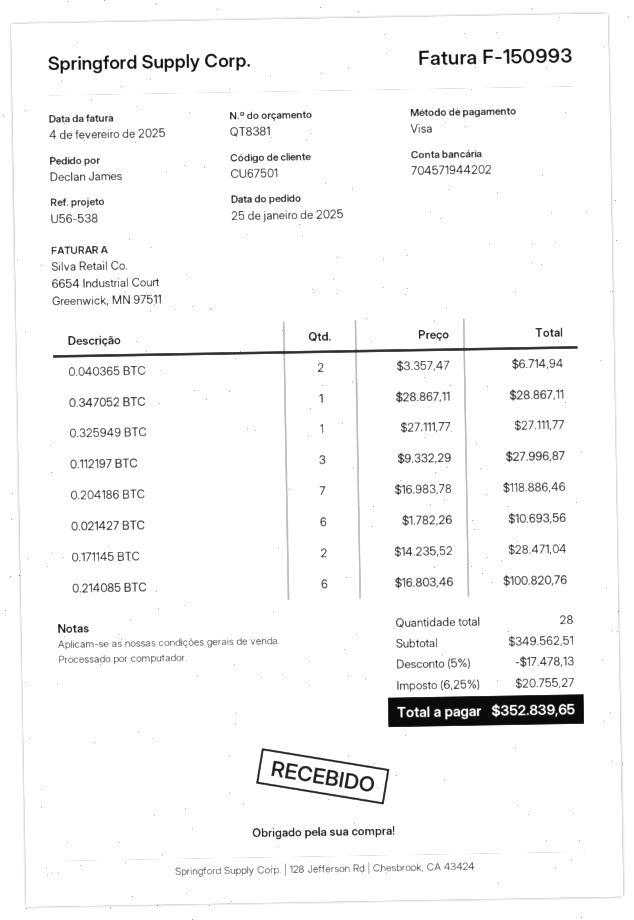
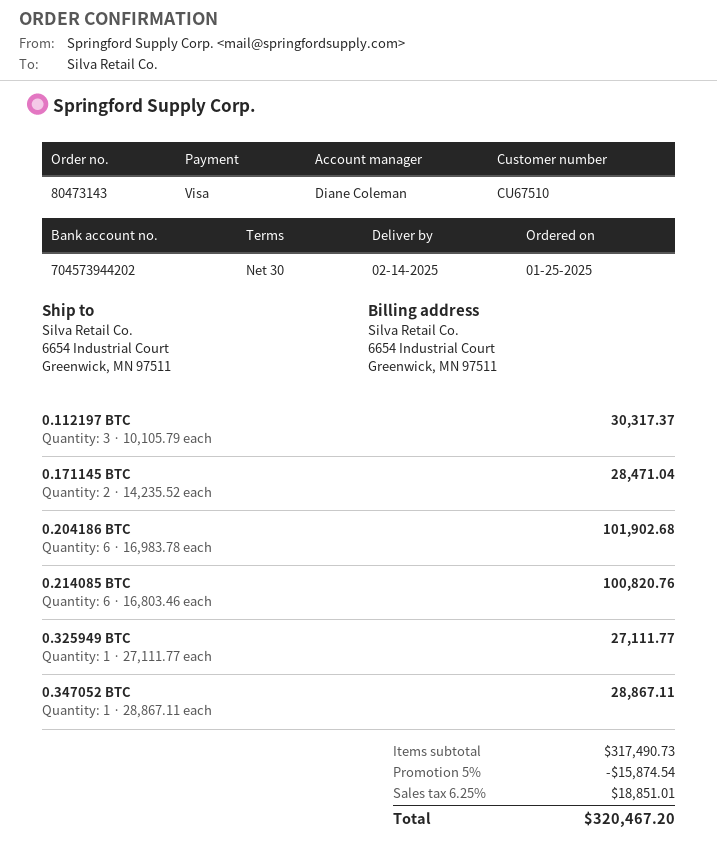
customer number: CU67501 -> CU67510
bank account: 704571944202 -> 704573944202
0.040365 BTC: 2 x 3357.47 = 6714.94 -> none
0.112197 BTC: 3 x 9332.29 = 27996.87 -> 3 x 10105.79 = 30317.37
0.204186 BTC: 7 x 16983.78 = 118886.46 -> 6 x 16983.78 = 101902.68
0.021427 BTC: 6 x 1782.26 = 10693.56 -> none
subtotal: 349562.51 -> 317490.73
discount: 5% = 17478.13 -> 5% = 15874.54
tax: 6.25% = 20755.27 -> 6.25% = 18851.01
total: 352839.65 -> 320467.20

